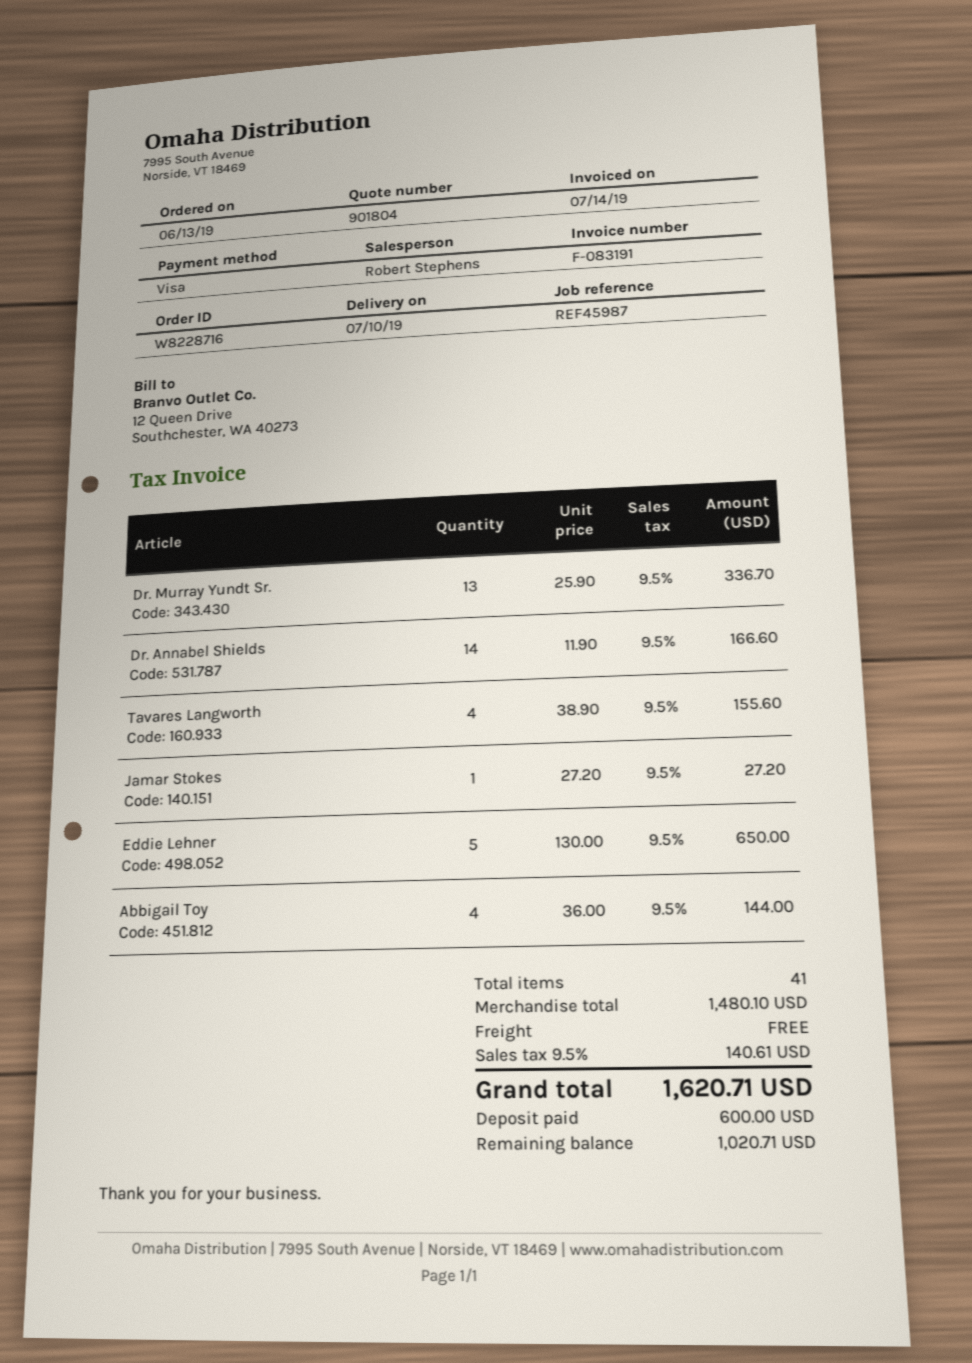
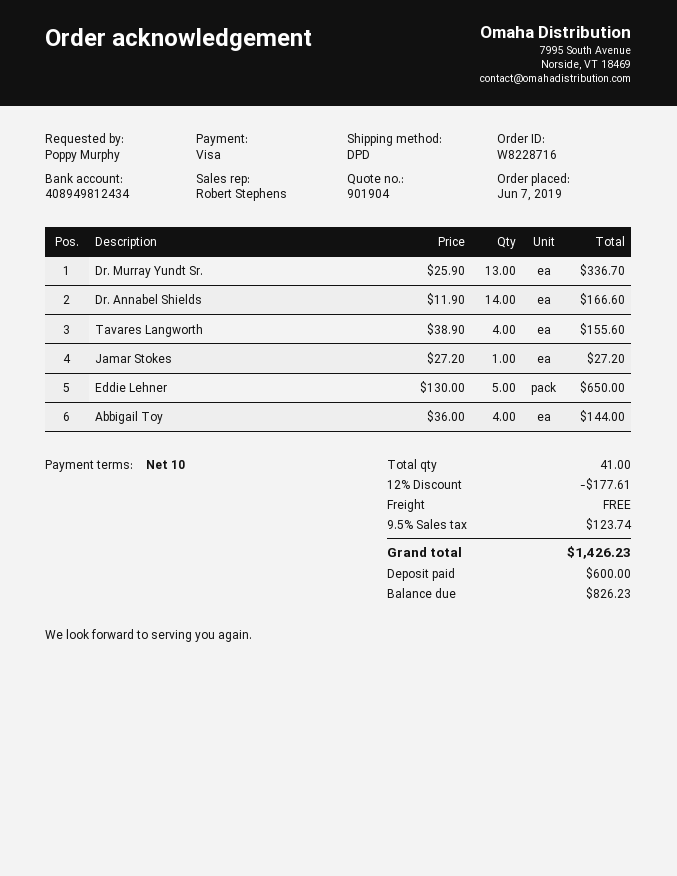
quote number: 901804 -> 901904
order date: 2019-06-13 -> 2019-06-07
discount: none -> 12% = 177.61
tax: 9.5% = 140.61 -> 9.5% = 123.74
total: 1620.71 -> 1426.23
balance: 1020.71 -> 826.23

